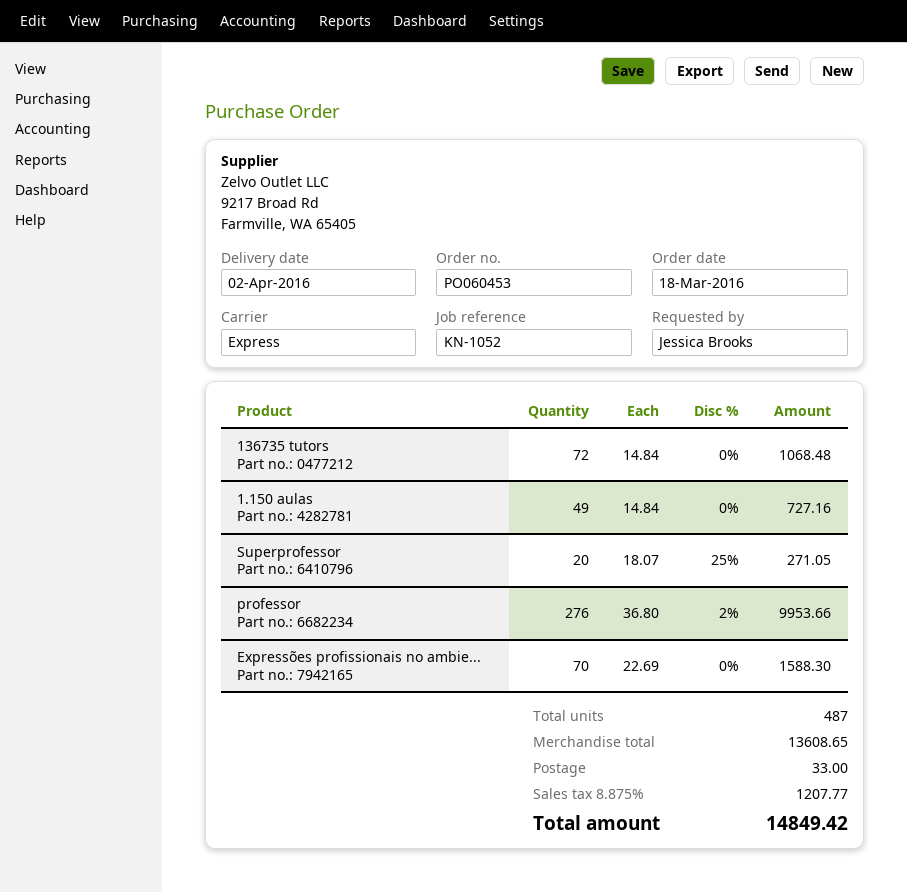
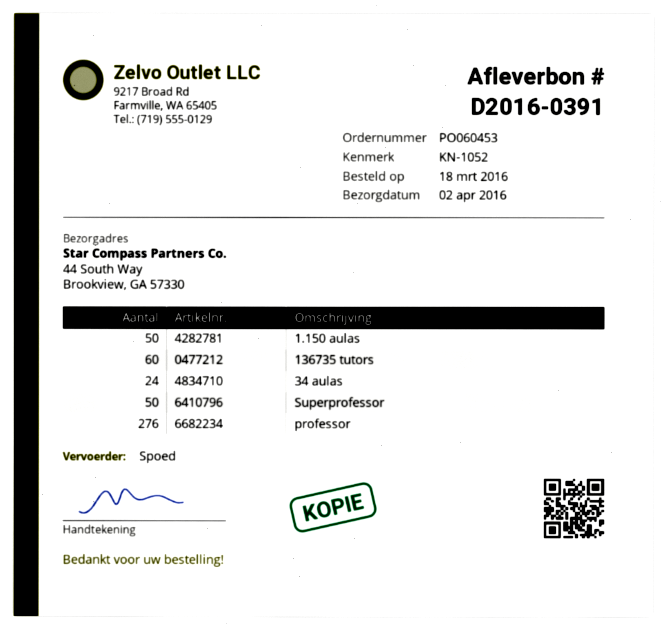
136735 tutors: 72 -> 60
1.150 aulas: 49 -> 50
Superprofessor: 20 -> 50
Expressões profissionais no ambie...: 70 -> none
34 aulas: none -> 24

